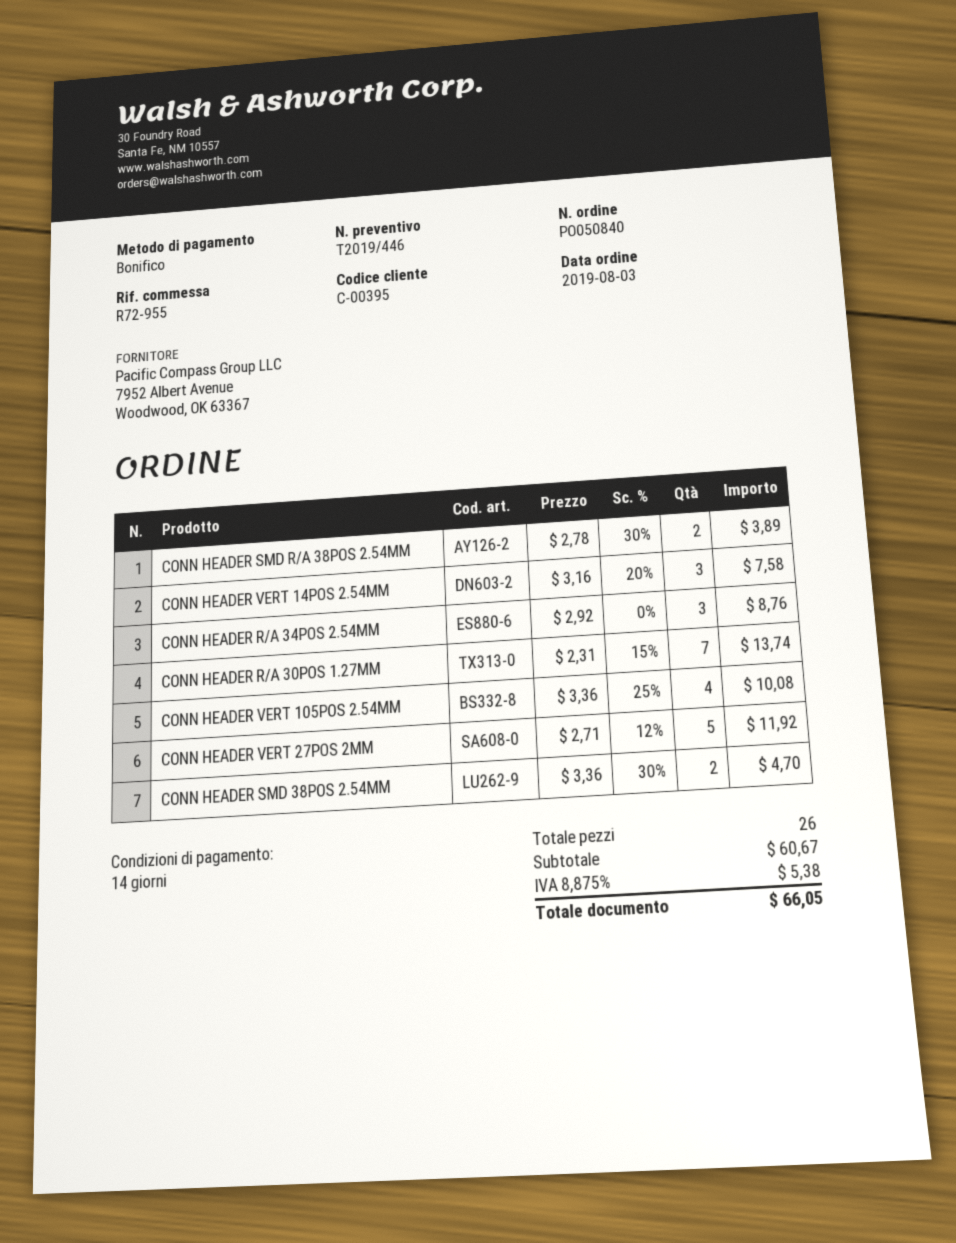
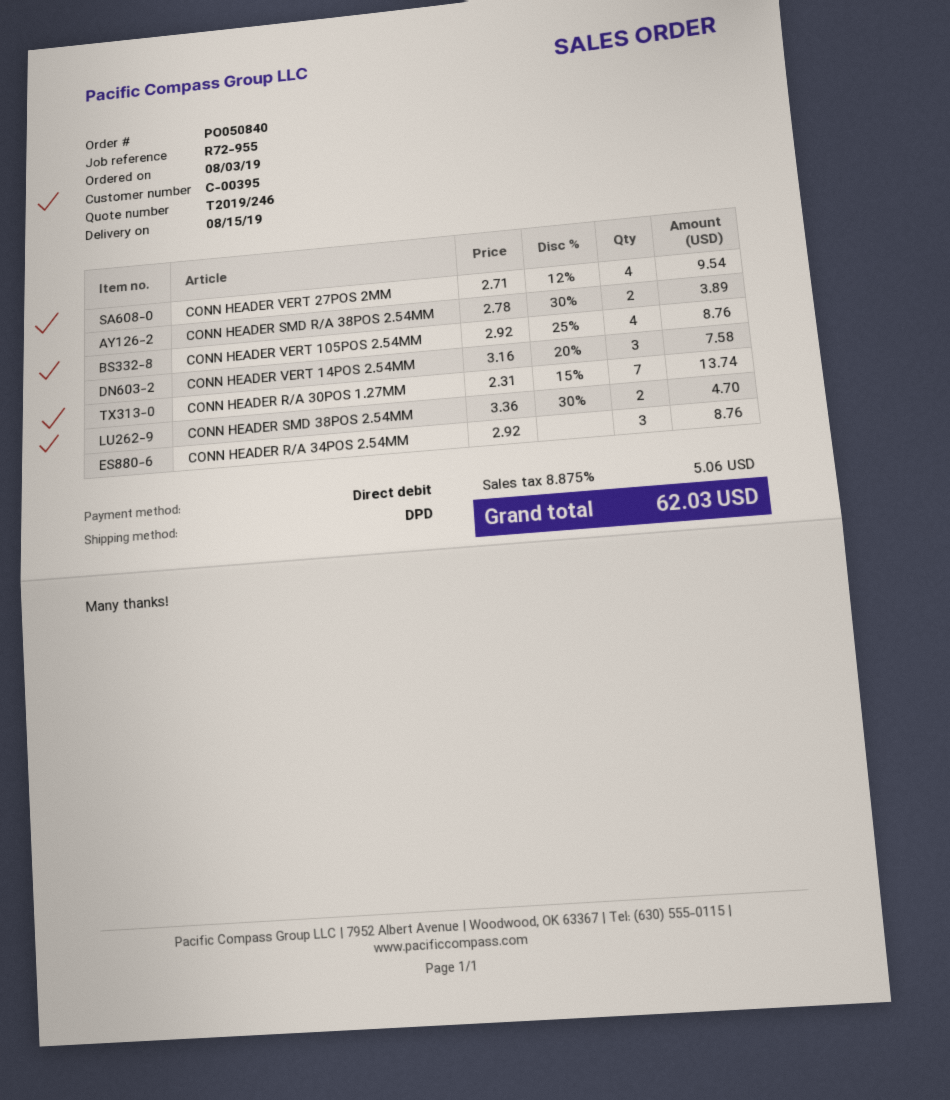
quote number: T2019/446 -> T2019/246
payment method: bank transfer -> direct debit
CONN HEADER VERT 105POS 2.54MM: 4 x 3.36 - 25% = 10.08 -> 4 x 2.92 - 25% = 8.76
CONN HEADER VERT 27POS 2MM: 5 x 2.71 - 12% = 11.92 -> 4 x 2.71 - 12% = 9.54
tax: 8.875% = 5.38 -> 8.875% = 5.06
total: 66.05 -> 62.03

